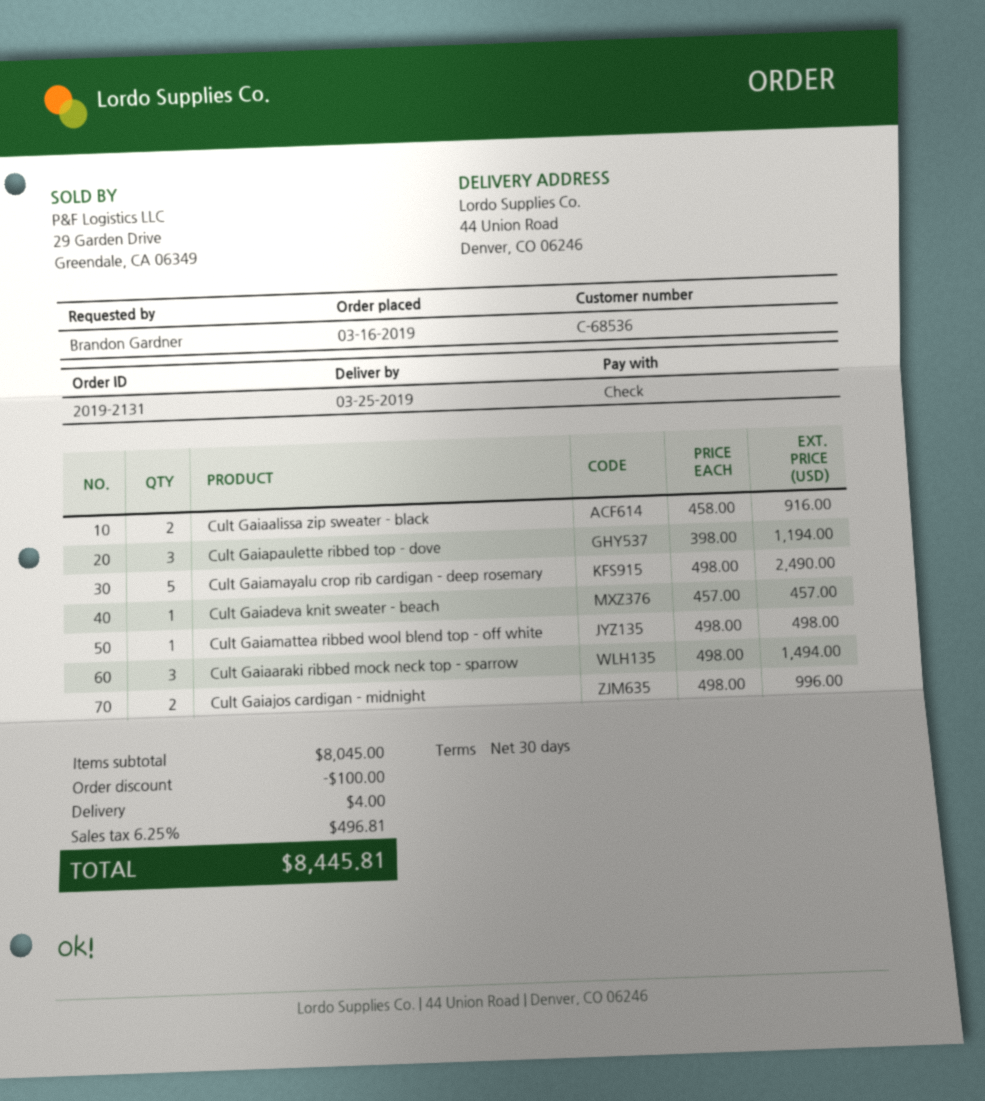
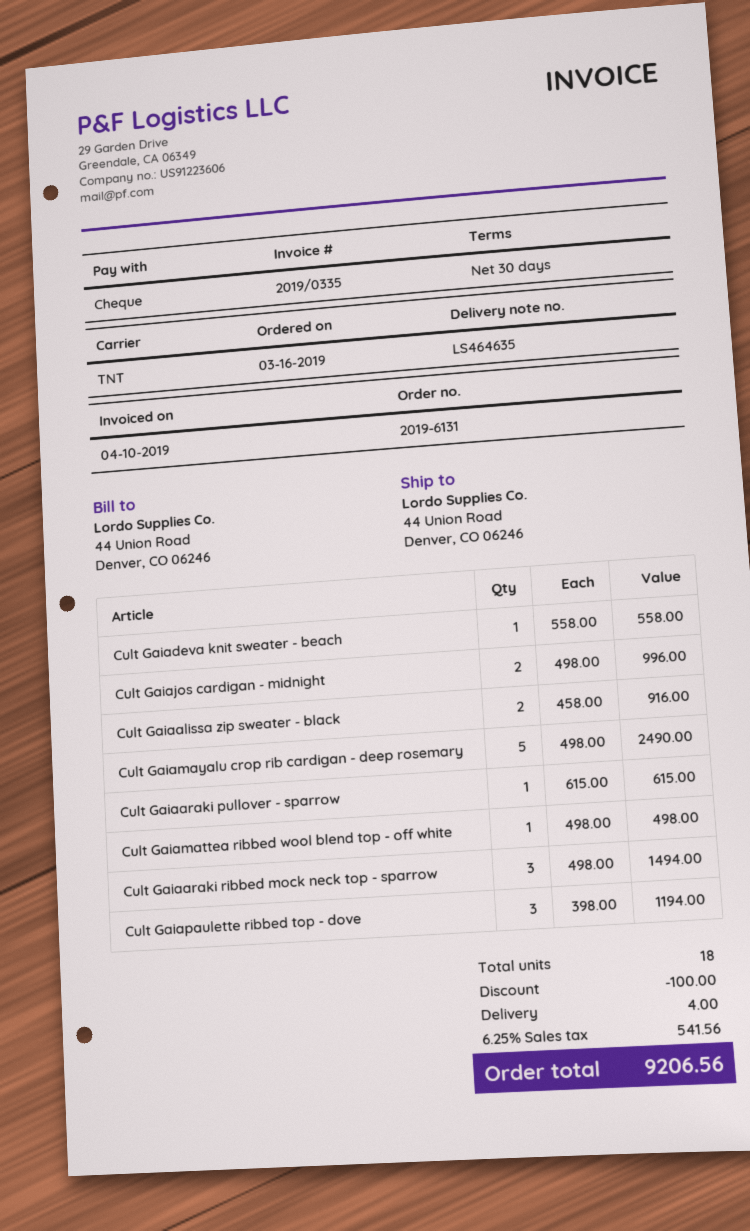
order number: 2019-2131 -> 2019-6131
Cult Gaiadeva knit sweater - beach: 1 x 457.00 = 457.00 -> 1 x 558.00 = 558.00
Cult Gaiaaraki pullover - sparrow: none -> 1 x 615.00 = 615.00
tax: 6.25% = 496.81 -> 6.25% = 541.56
total: 8445.81 -> 9206.56

